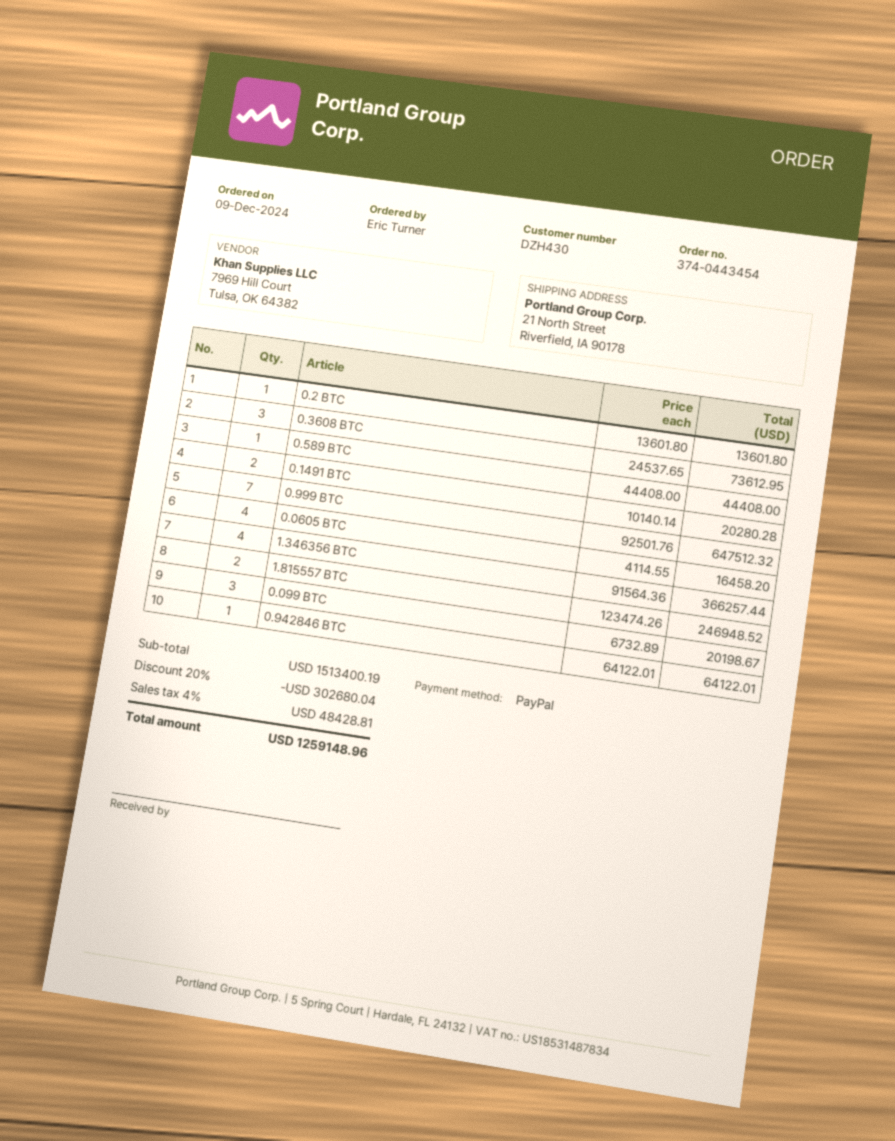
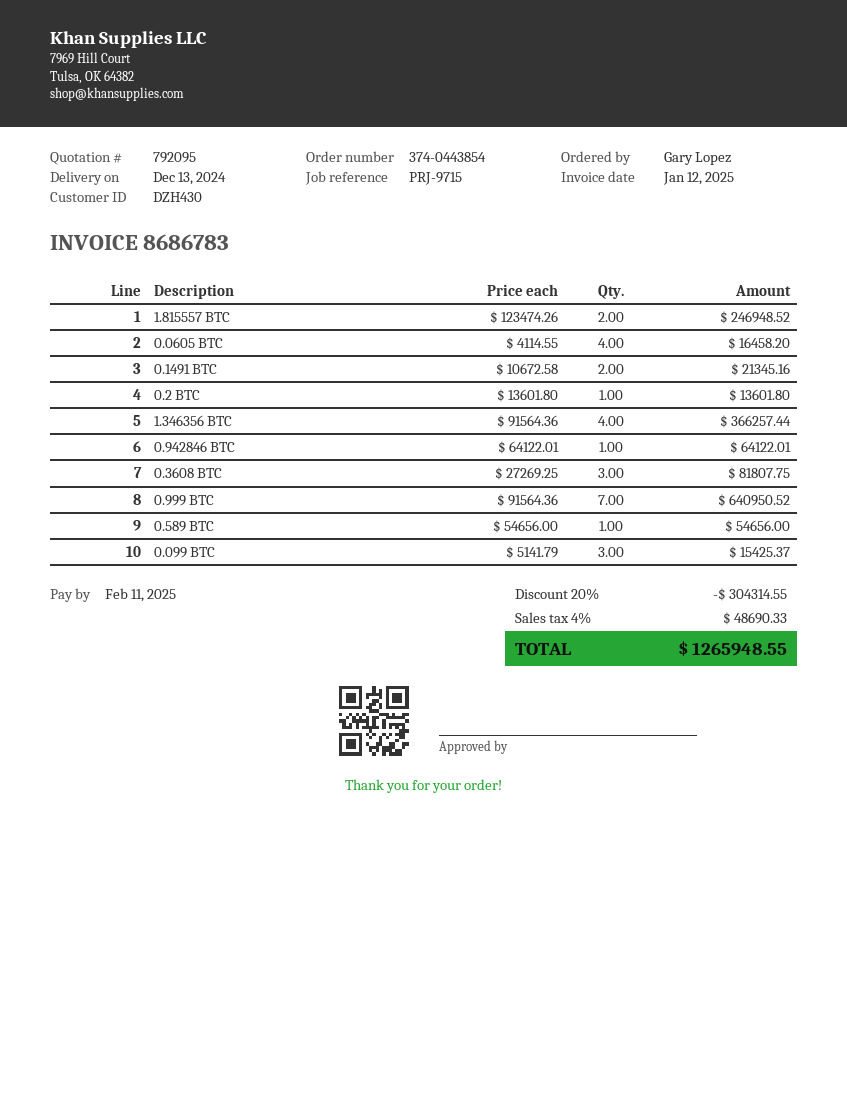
order number: 374-0443454 -> 374-0443854
ordered by: Eric Turner -> Gary Lopez
0.3608 BTC: 3 x 24537.65 = 73612.95 -> 3 x 27269.25 = 81807.75
0.589 BTC: 1 x 44408.00 = 44408.00 -> 1 x 54656.00 = 54656.00
0.1491 BTC: 2 x 10140.14 = 20280.28 -> 2 x 10672.58 = 21345.16
0.999 BTC: 7 x 92501.76 = 647512.32 -> 7 x 91564.36 = 640950.52
0.099 BTC: 3 x 6732.89 = 20198.67 -> 3 x 5141.79 = 15425.37
discount: 20% = 302680.04 -> 20% = 304314.55
tax: 4% = 48428.81 -> 4% = 48690.33
total: 1259148.96 -> 1265948.55

